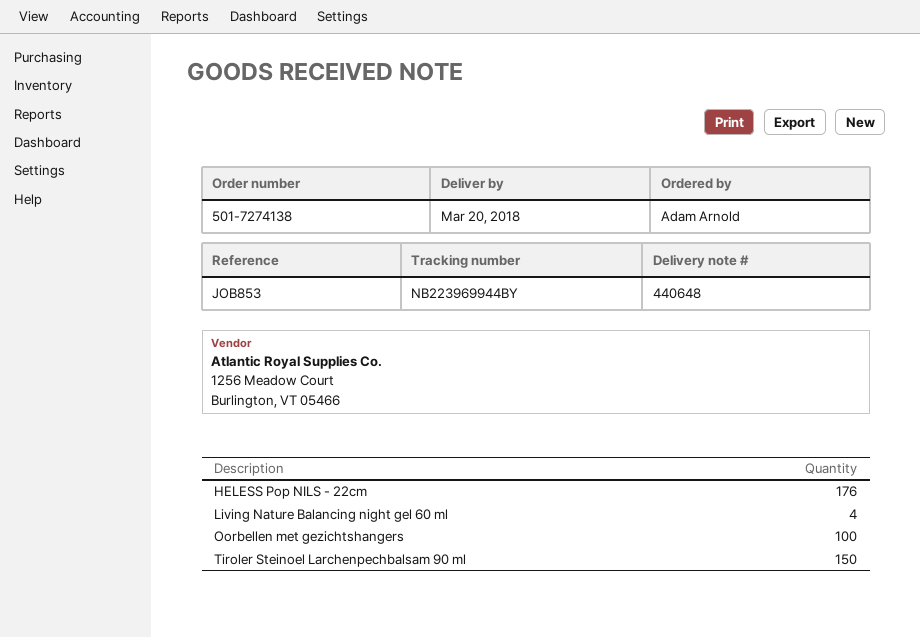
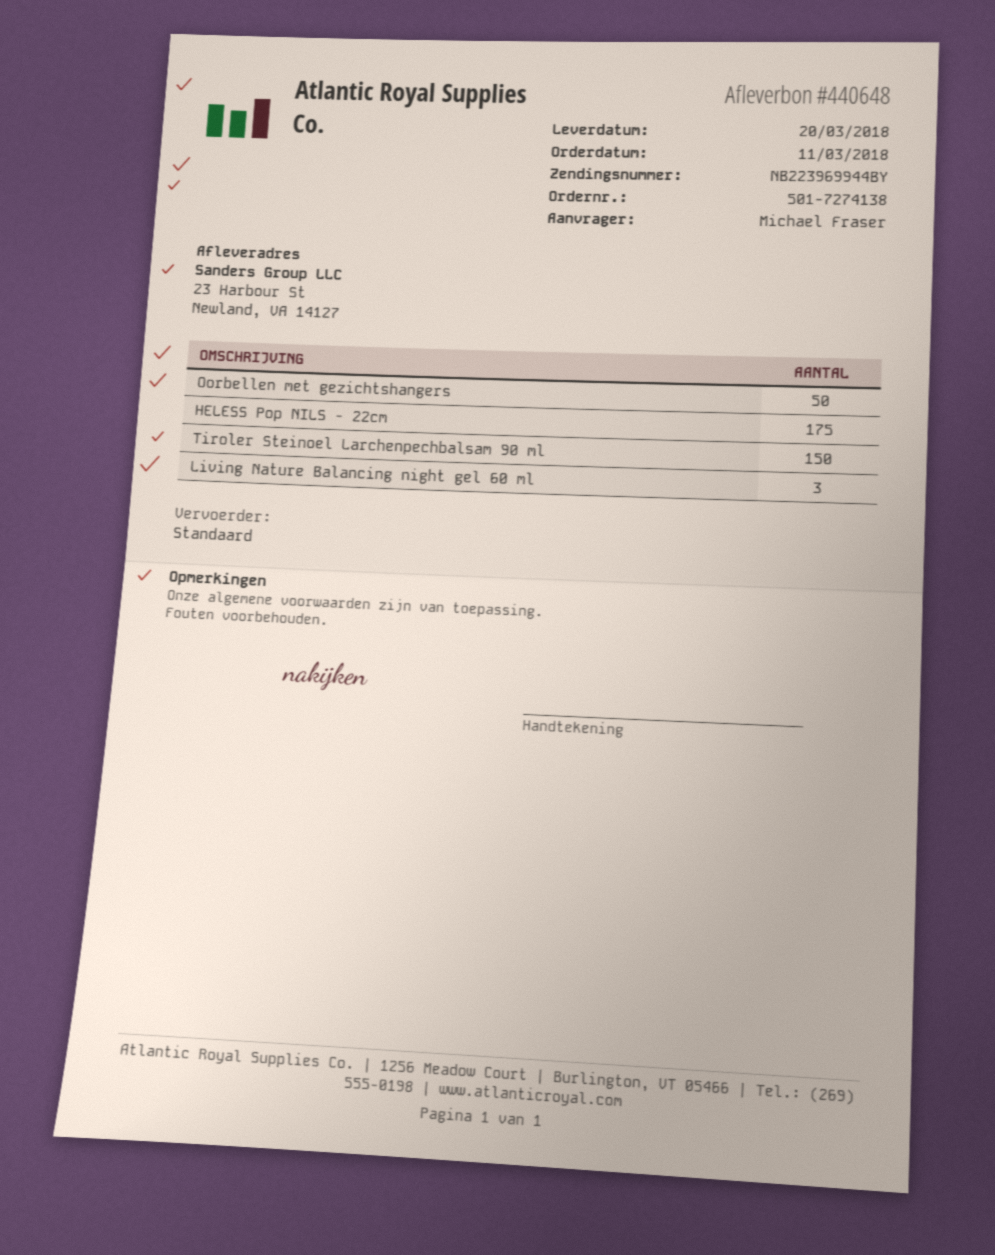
ordered by: Adam Arnold -> Michael Fraser
HELESS Pop NILS - 22cm: 176 -> 175
Living Nature Balancing night gel 60 ml: 4 -> 3
Oorbellen met gezichtshangers: 100 -> 50

